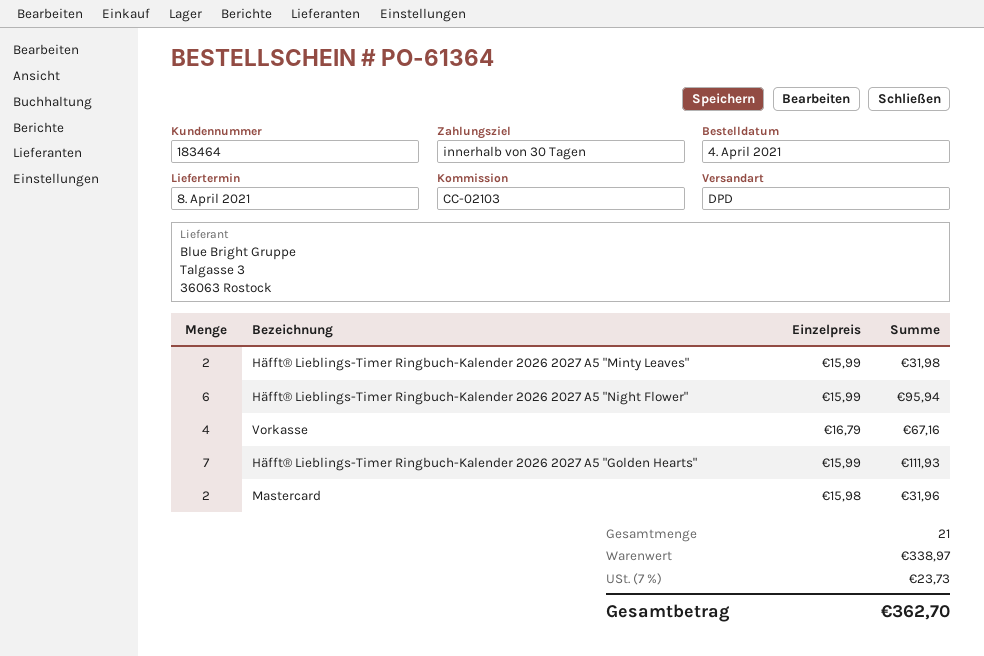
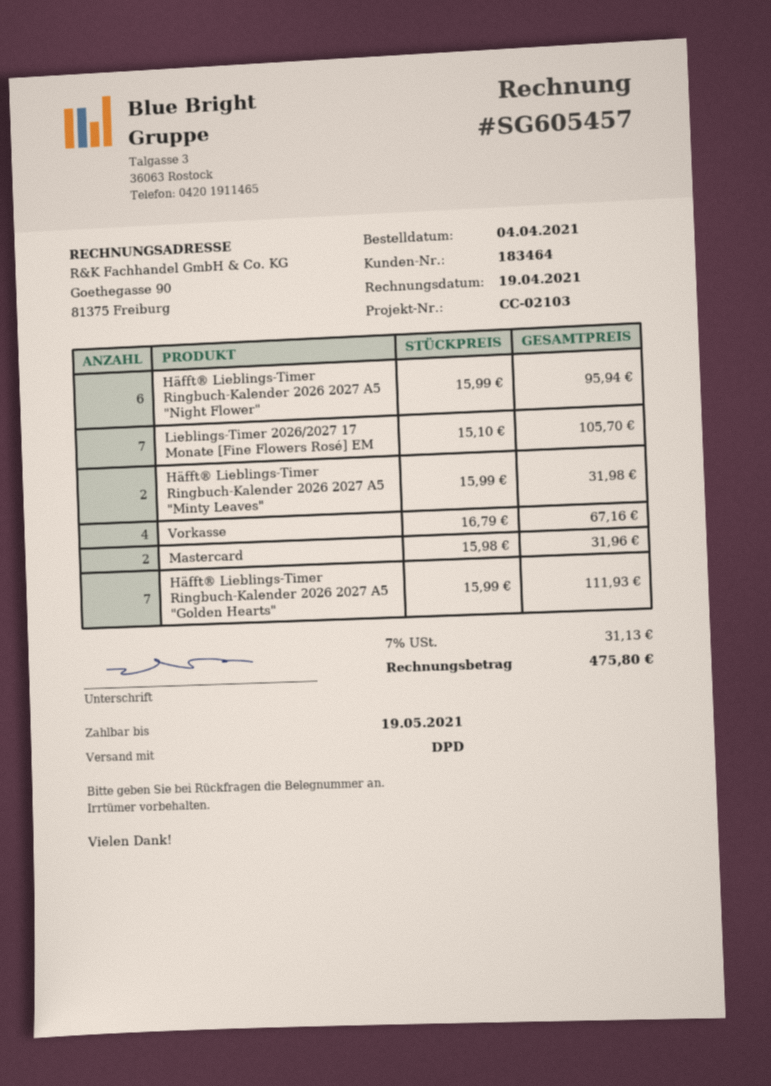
Lieblings-Timer 2026/2027 17 Monate [Fine Flowers Rosé] EM: none -> 7 x 15.10 = 105.70
tax: 7% = 23.73 -> 7% = 31.13
total: 362.70 -> 475.80

